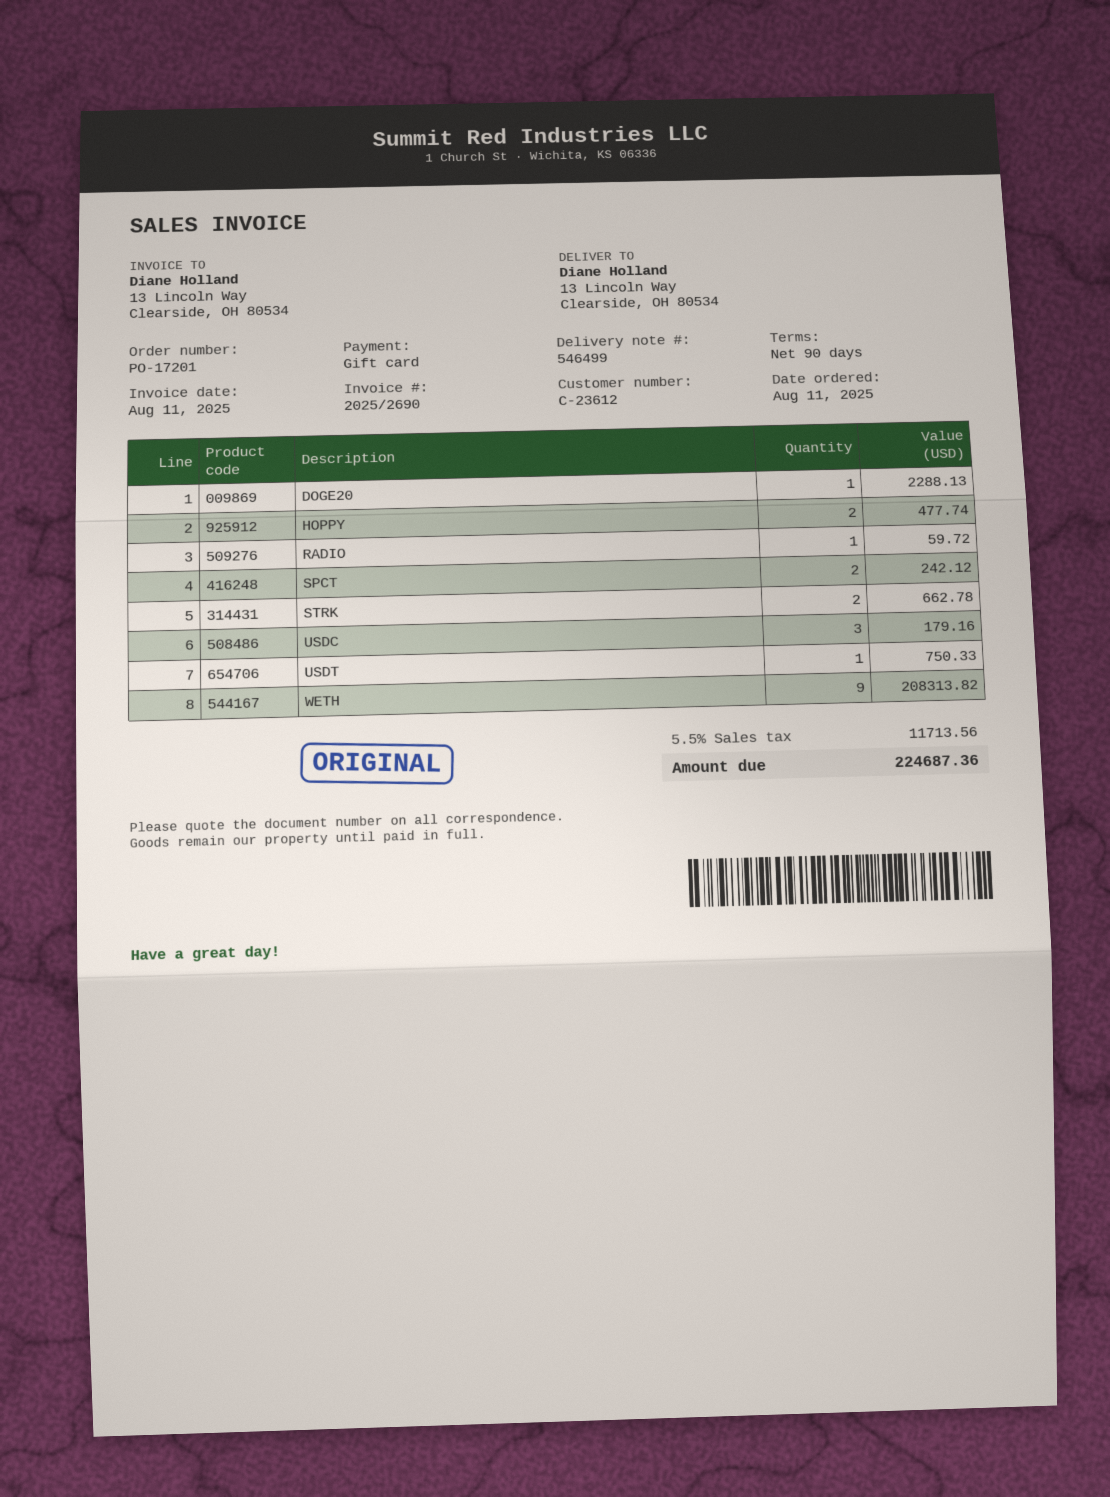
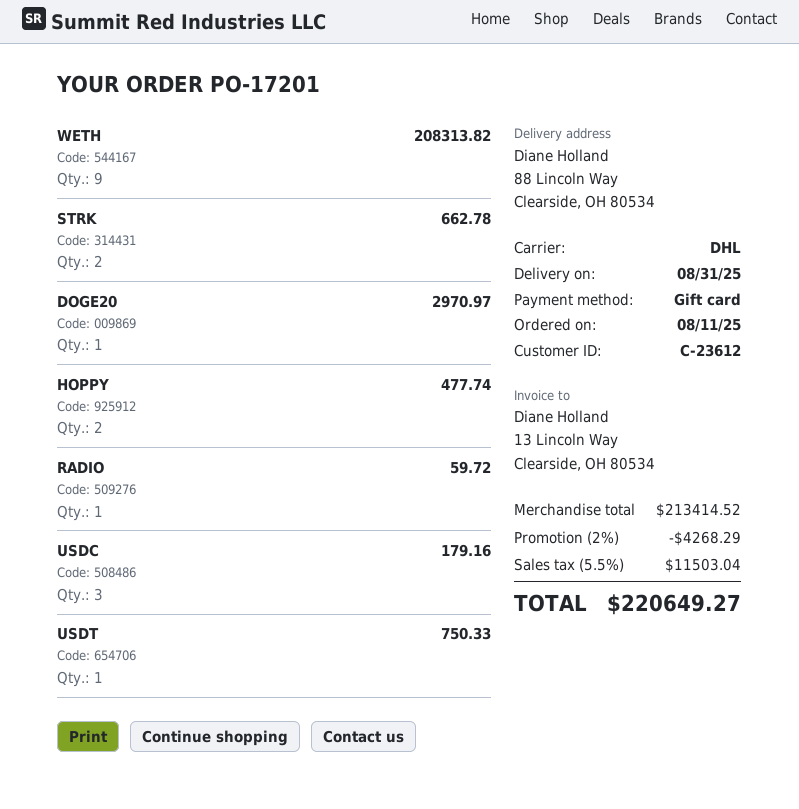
ship to: 13 Lincoln Way, Clearside, OH 80534 -> 88 Lincoln Way, Clearside, OH 80534
DOGE20: 1 for 2288.13 -> 1 for 2970.97
SPCT: 2 for 242.12 -> none
discount: none -> 2% = 4268.29
tax: 5.5% = 11713.56 -> 5.5% = 11503.04
total: 224687.36 -> 220649.27

